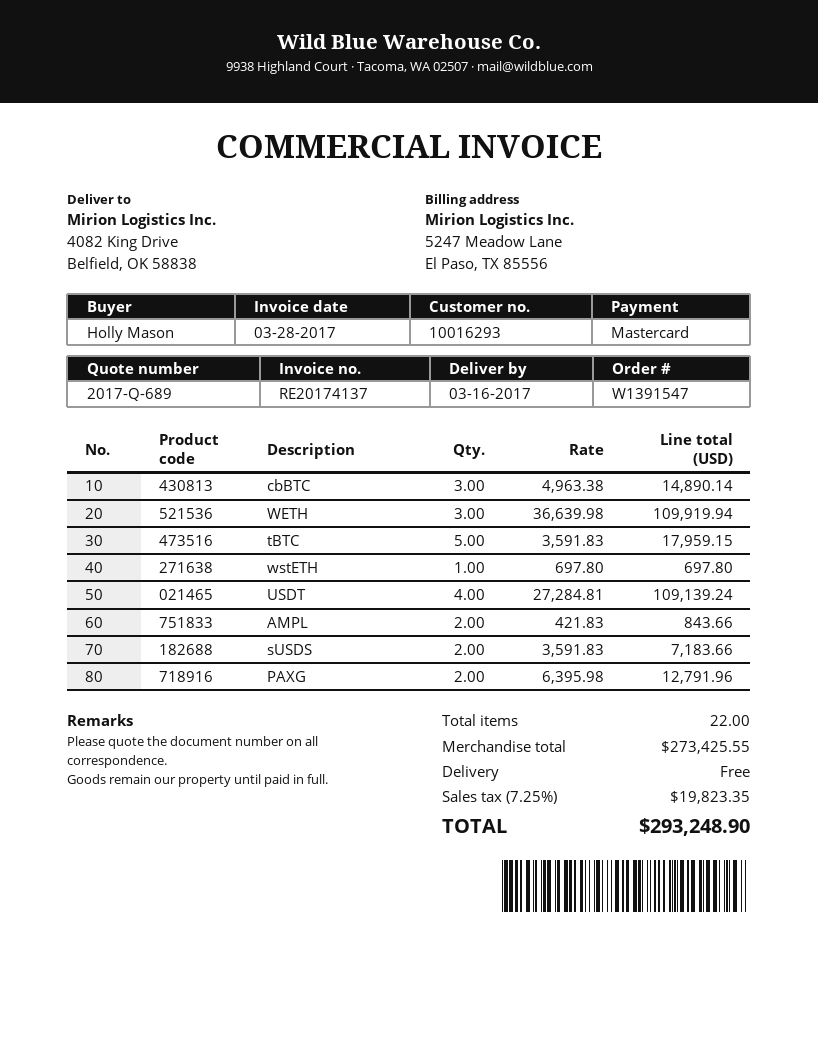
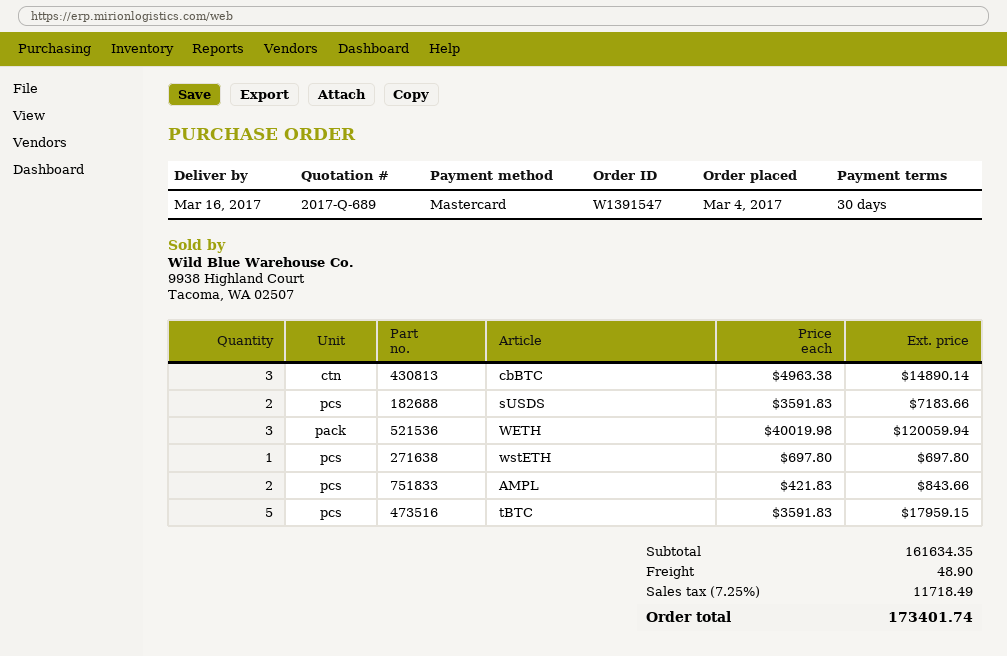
WETH: 3 x 36639.98 = 109919.94 -> 3 x 40019.98 = 120059.94
USDT: 4 x 27284.81 = 109139.24 -> none
PAXG: 2 x 6395.98 = 12791.96 -> none
subtotal: 273425.55 -> 161634.35
shipping: 0.00 -> 48.90
tax: 7.25% = 19823.35 -> 7.25% = 11718.49
total: 293248.90 -> 173401.74

